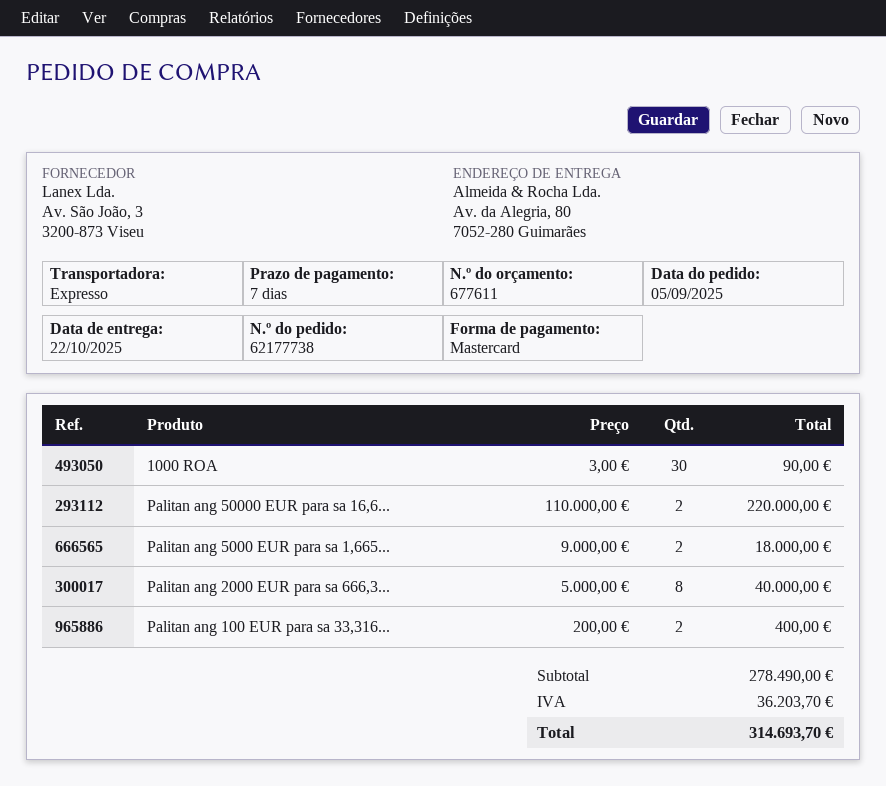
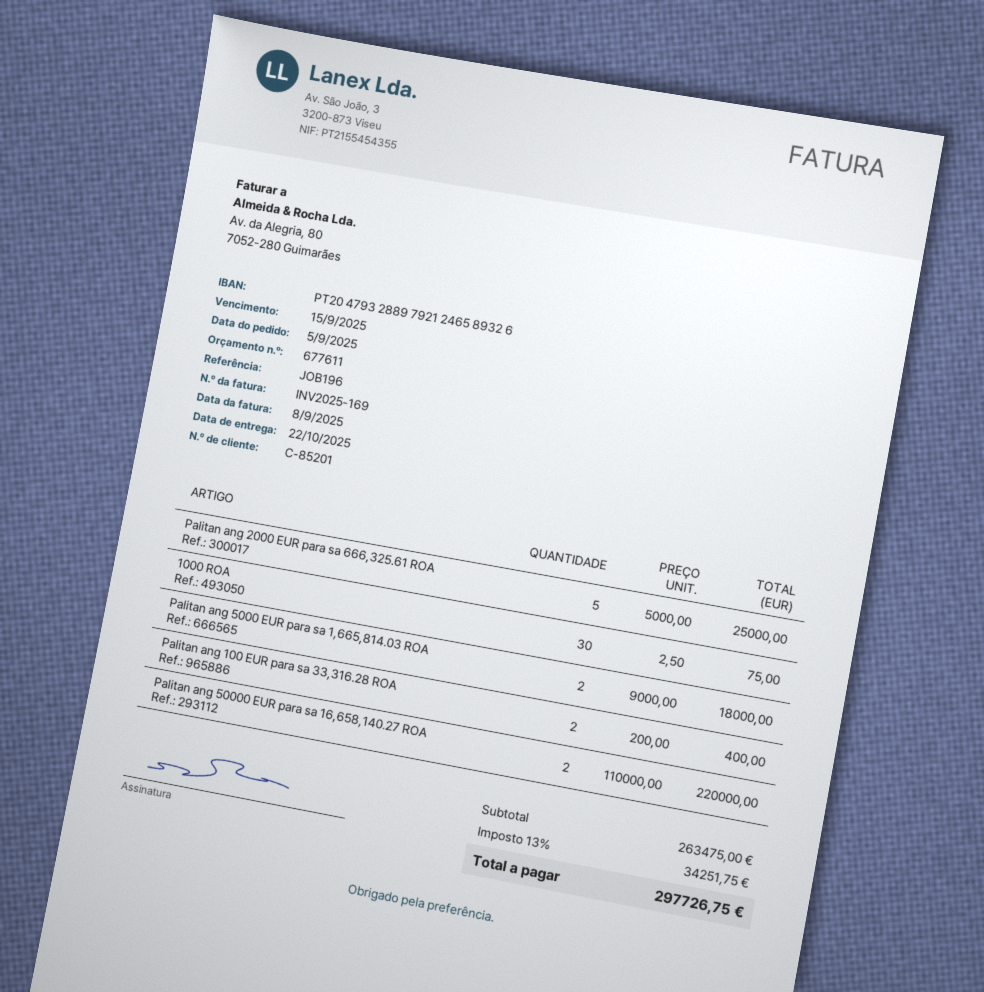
1000 ROA: 30 x 3.00 = 90.00 -> 30 x 2.50 = 75.00
Palitan ang 2000 EUR para sa 666,3...: 8 x 5000.00 = 40000.00 -> 5 x 5000.00 = 25000.00
subtotal: 278490.00 -> 263475.00
tax: 36203.70 -> 34251.75
total: 314693.70 -> 297726.75

